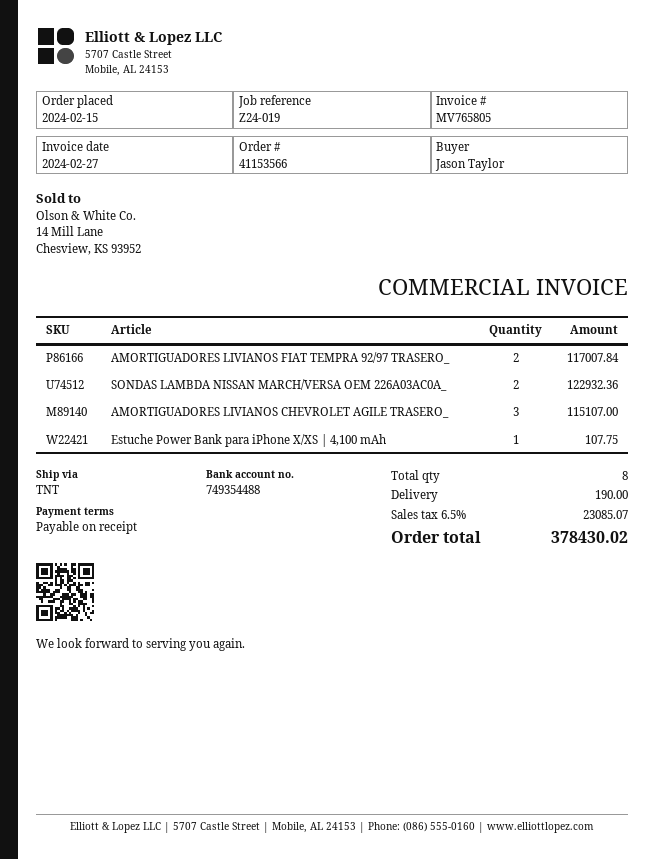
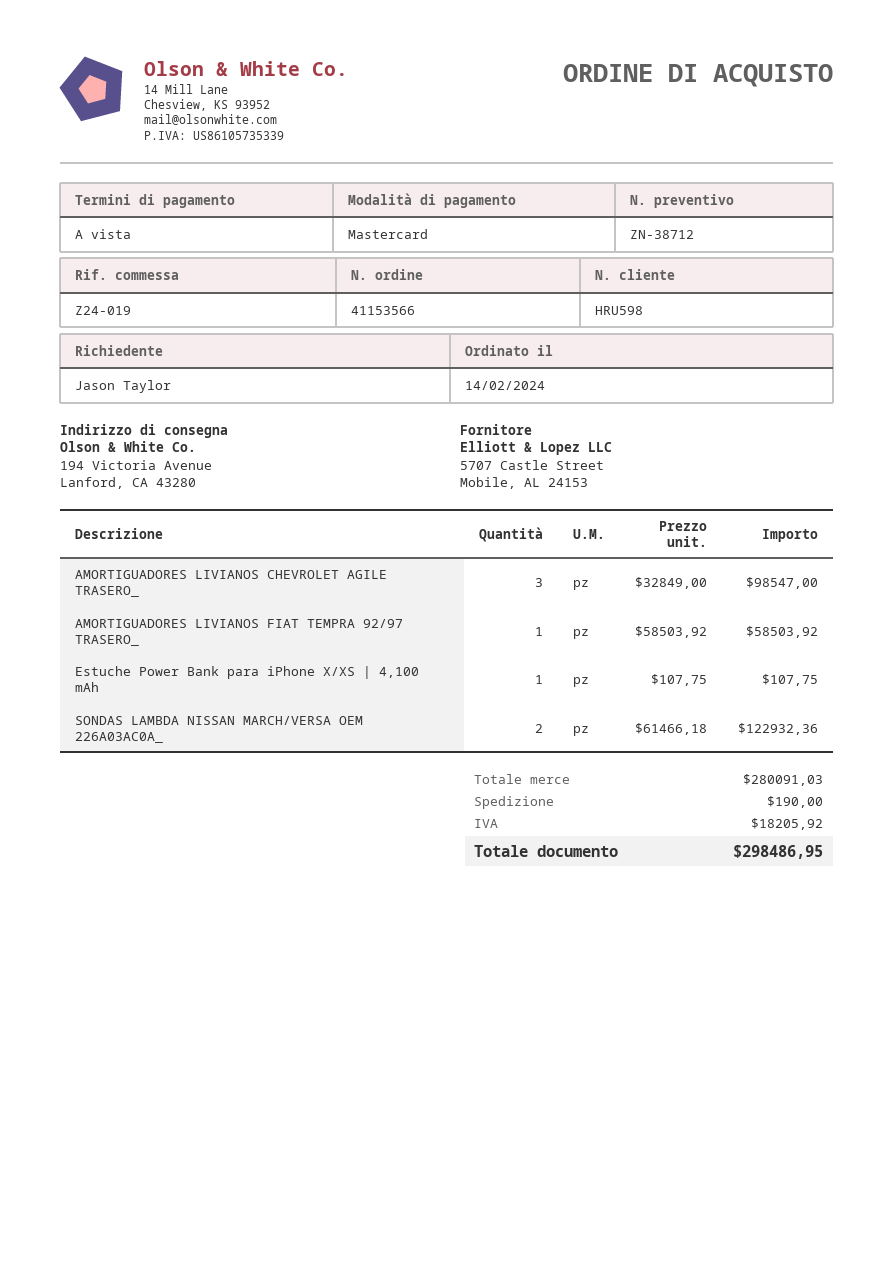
order date: 2024-02-15 -> 2024-02-14
AMORTIGUADORES LIVIANOS FIAT TEMPRA 92/97 TRASERO_: 2 for 117007.84 -> 1 for 58503.92
AMORTIGUADORES LIVIANOS CHEVROLET AGILE TRASERO_: 3 for 115107.00 -> 3 for 98547.00
tax: 23085.07 -> 18205.92
total: 378430.02 -> 298486.95

